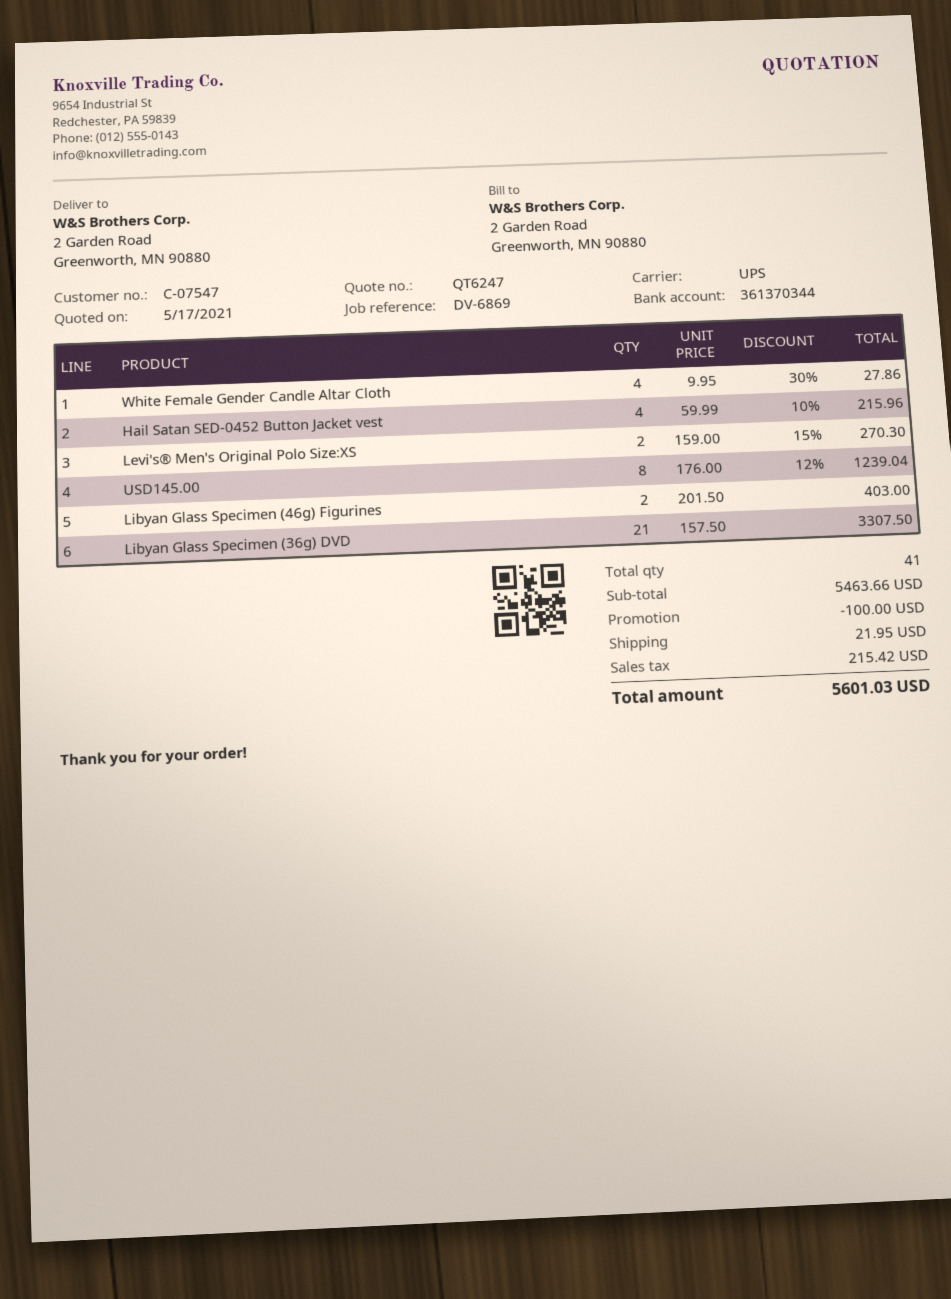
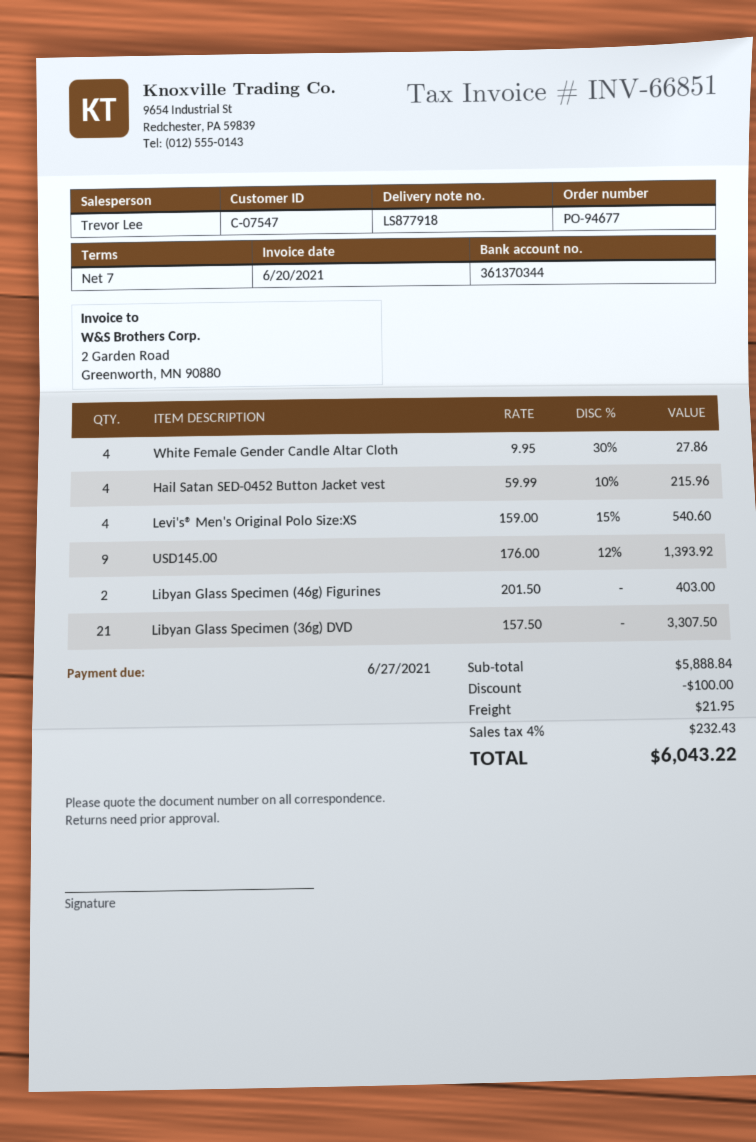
Levi's® Men's Original Polo Size:XS: 2 x 159.00 - 15% = 270.30 -> 4 x 159.00 - 15% = 540.60
USD145.00: 8 x 176.00 - 12% = 1239.04 -> 9 x 176.00 - 12% = 1393.92
subtotal: 5463.66 -> 5888.84
tax: 215.42 -> 232.43
total: 5601.03 -> 6043.22

